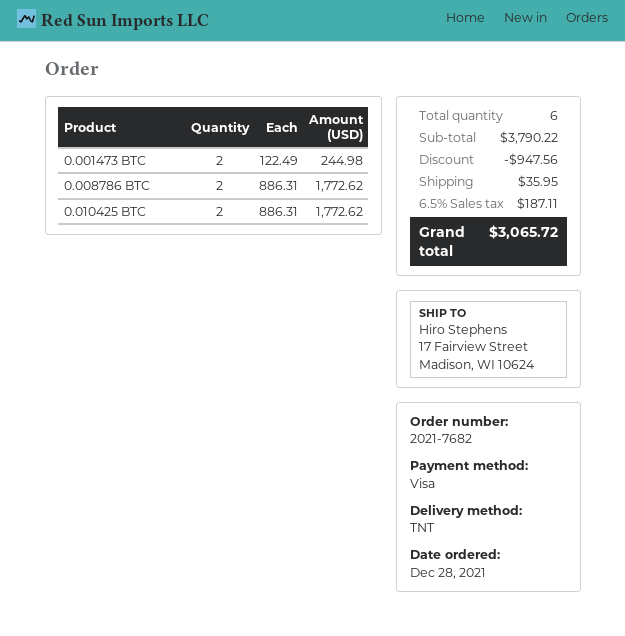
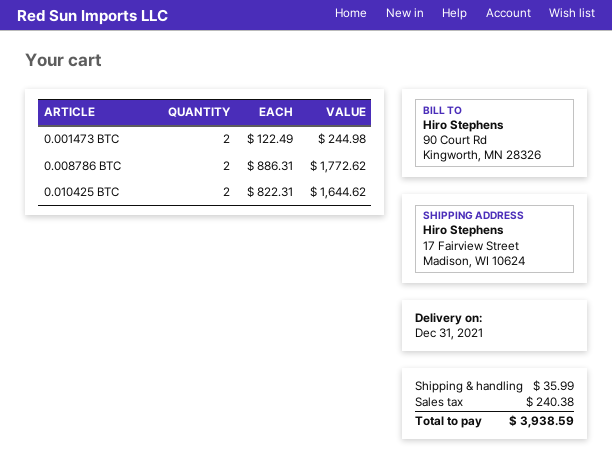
0.010425 BTC: 2 x 886.31 = 1772.62 -> 2 x 822.31 = 1644.62
discount: 947.56 -> none
shipping: 35.95 -> 35.99
tax: 187.11 -> 240.38
total: 3065.72 -> 3938.59

